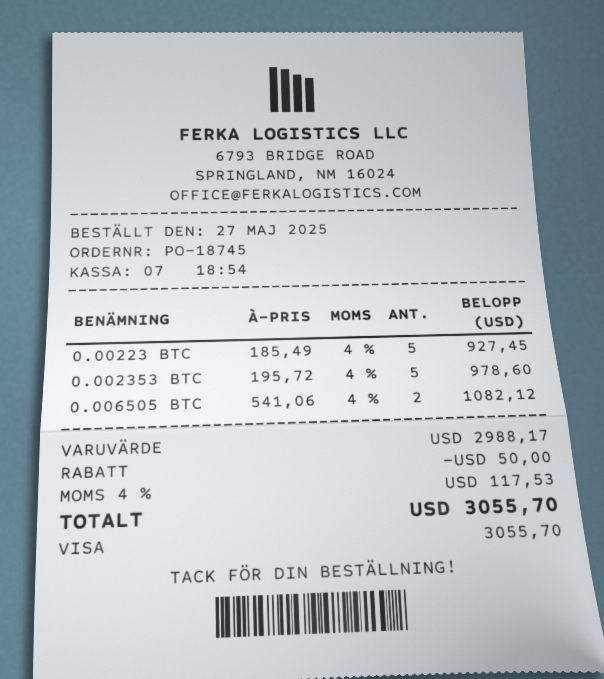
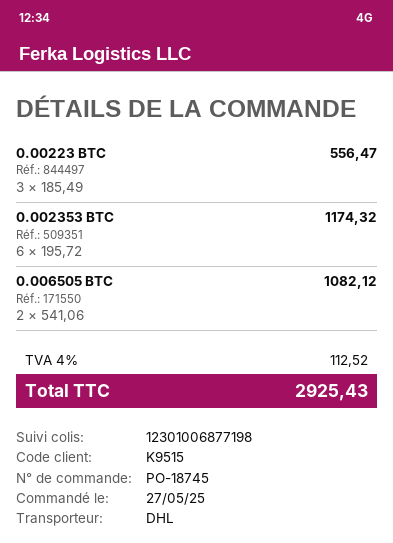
0.00223 BTC: 5 x 185.49 = 927.45 -> 3 x 185.49 = 556.47
0.002353 BTC: 5 x 195.72 = 978.60 -> 6 x 195.72 = 1174.32
discount: 50.00 -> none
tax: 4% = 117.53 -> 4% = 112.52
total: 3055.70 -> 2925.43

